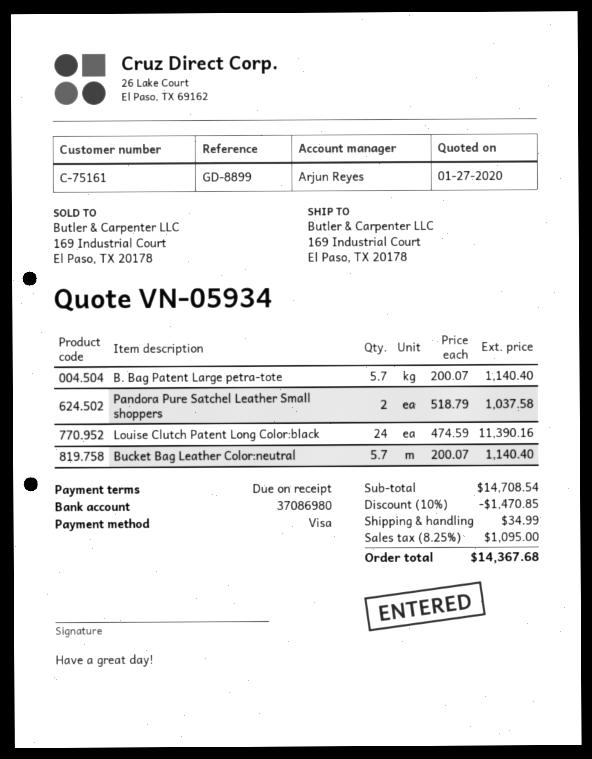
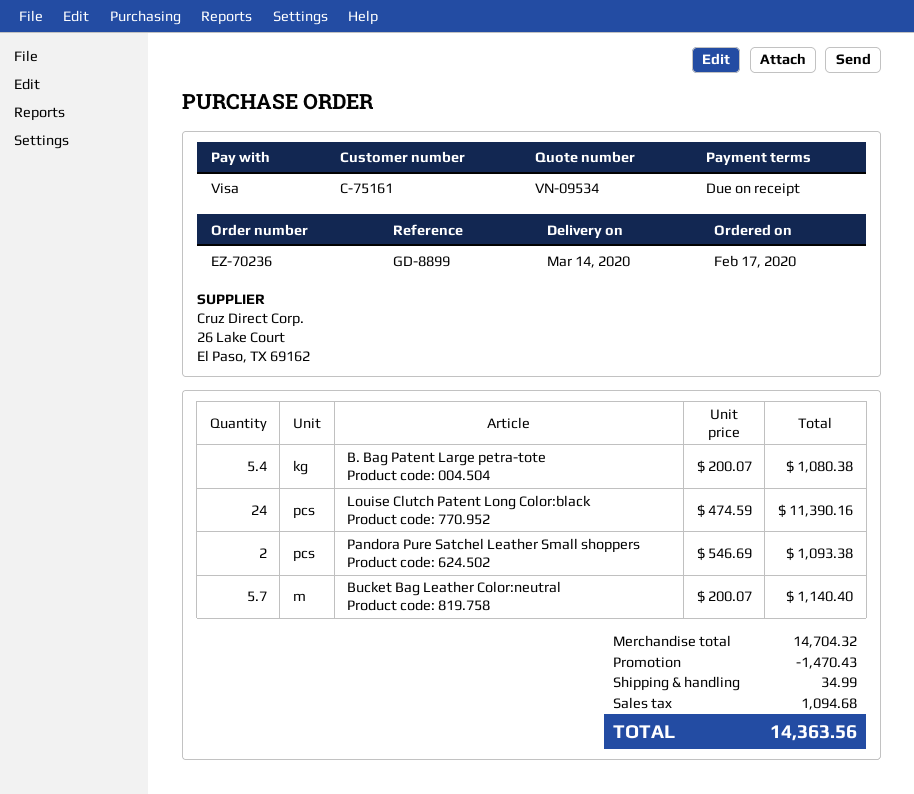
quote number: VN-05934 -> VN-09534
B. Bag Patent Large petra-tote: 5.7 x 200.07 = 1140.40 -> 5.4 x 200.07 = 1080.38
Pandora Pure Satchel Leather Small shoppers: 2 x 518.79 = 1037.58 -> 2 x 546.69 = 1093.38
subtotal: 14708.54 -> 14704.32
discount: 1470.85 -> 1470.43
tax: 1095.00 -> 1094.68
total: 14367.68 -> 14363.56

